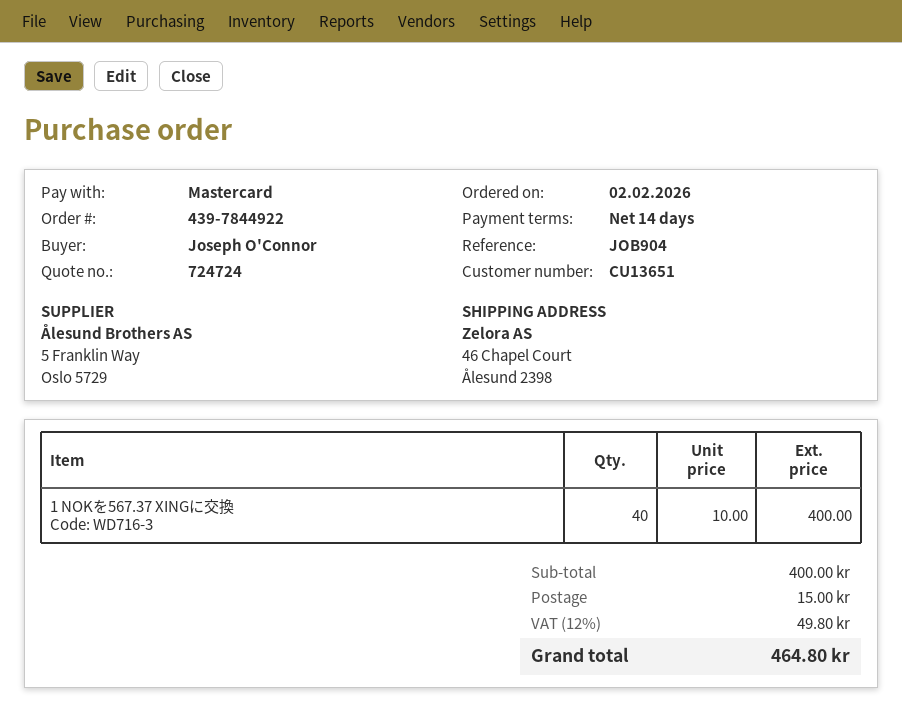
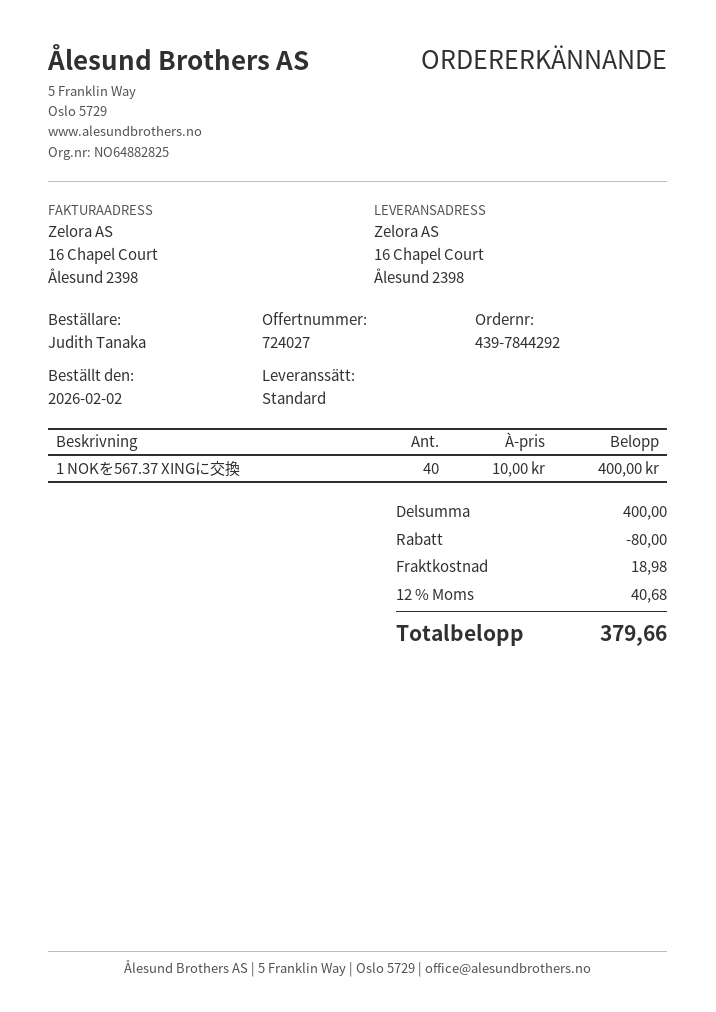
quote number: 724724 -> 724027
order number: 439-7844922 -> 439-7844292
ordered by: Joseph O'Connor -> Judith Tanaka
ship to: 46 Chapel Court, Ålesund 2398 -> 16 Chapel Court, Ålesund 2398
discount: none -> 80.00
shipping: 15.00 -> 18.98
tax: 12% = 49.80 -> 12% = 40.68
total: 464.80 -> 379.66

